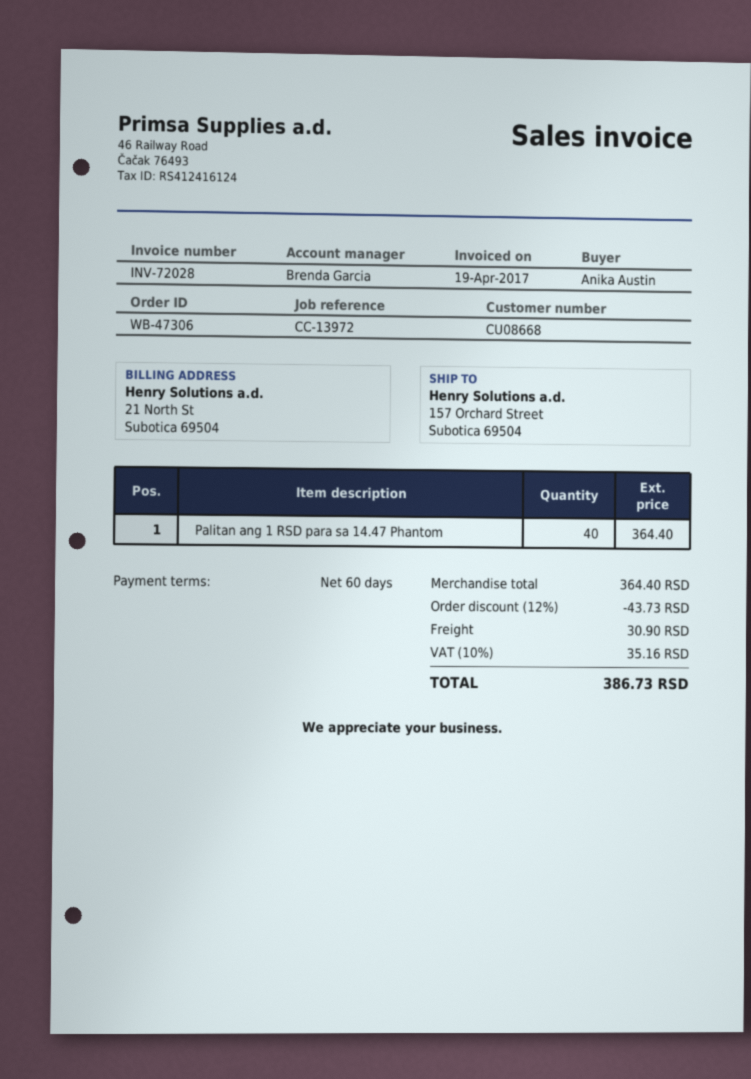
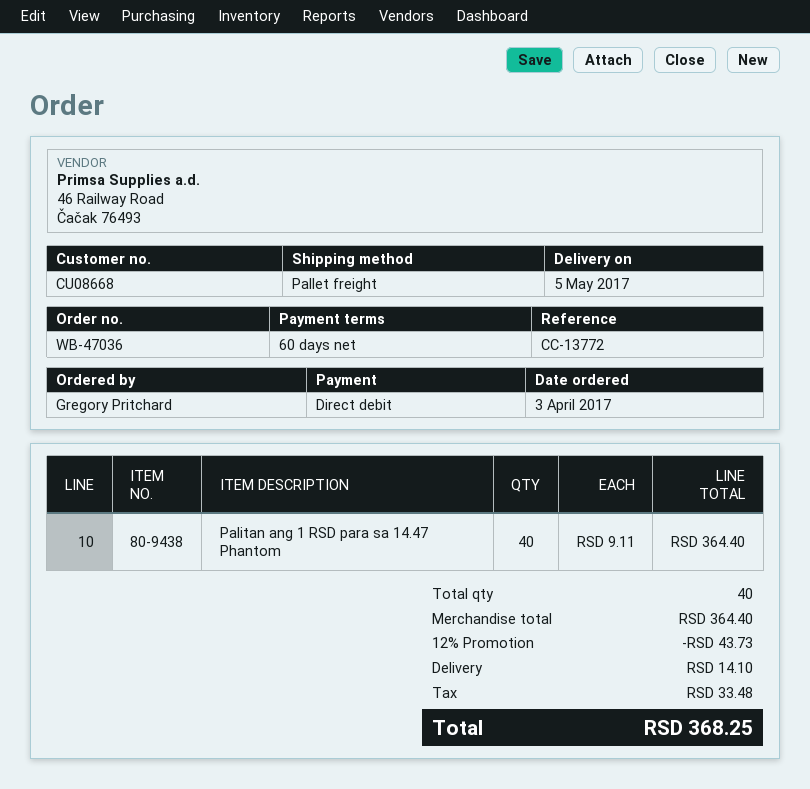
order number: WB-47306 -> WB-47036
reference: CC-13972 -> CC-13772
ordered by: Anika Austin -> Gregory Pritchard
shipping: 30.90 -> 14.10
tax: 35.16 -> 33.48
total: 386.73 -> 368.25

